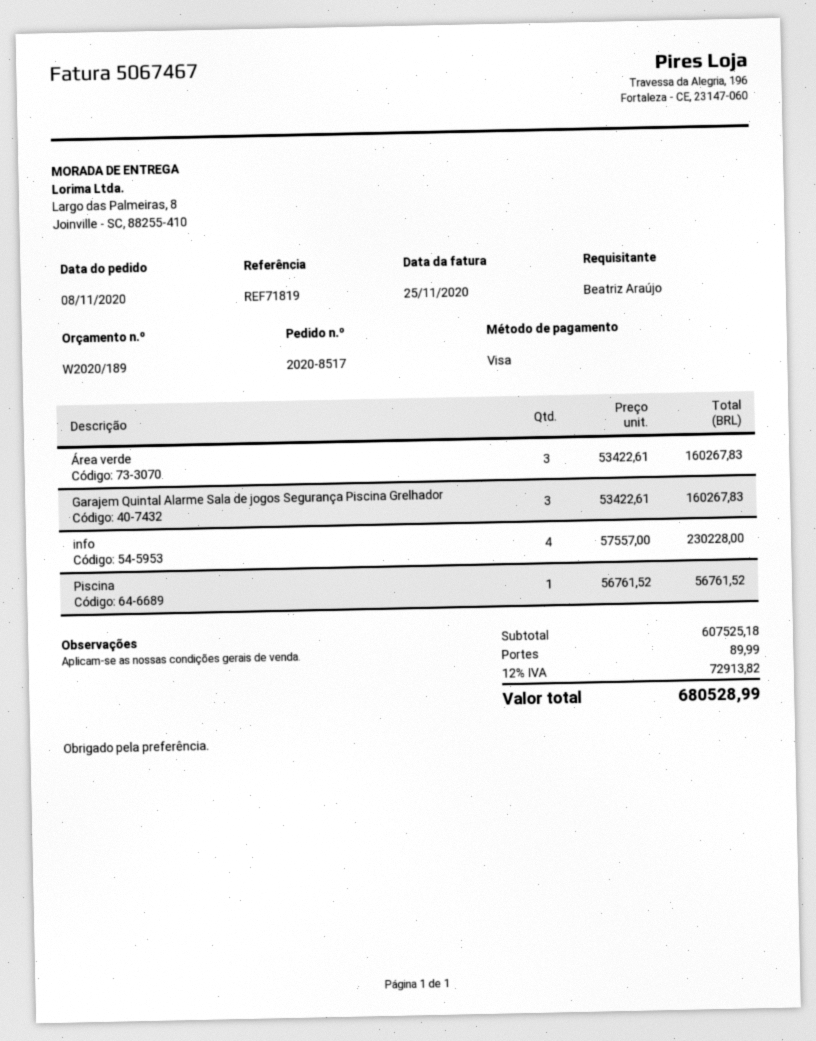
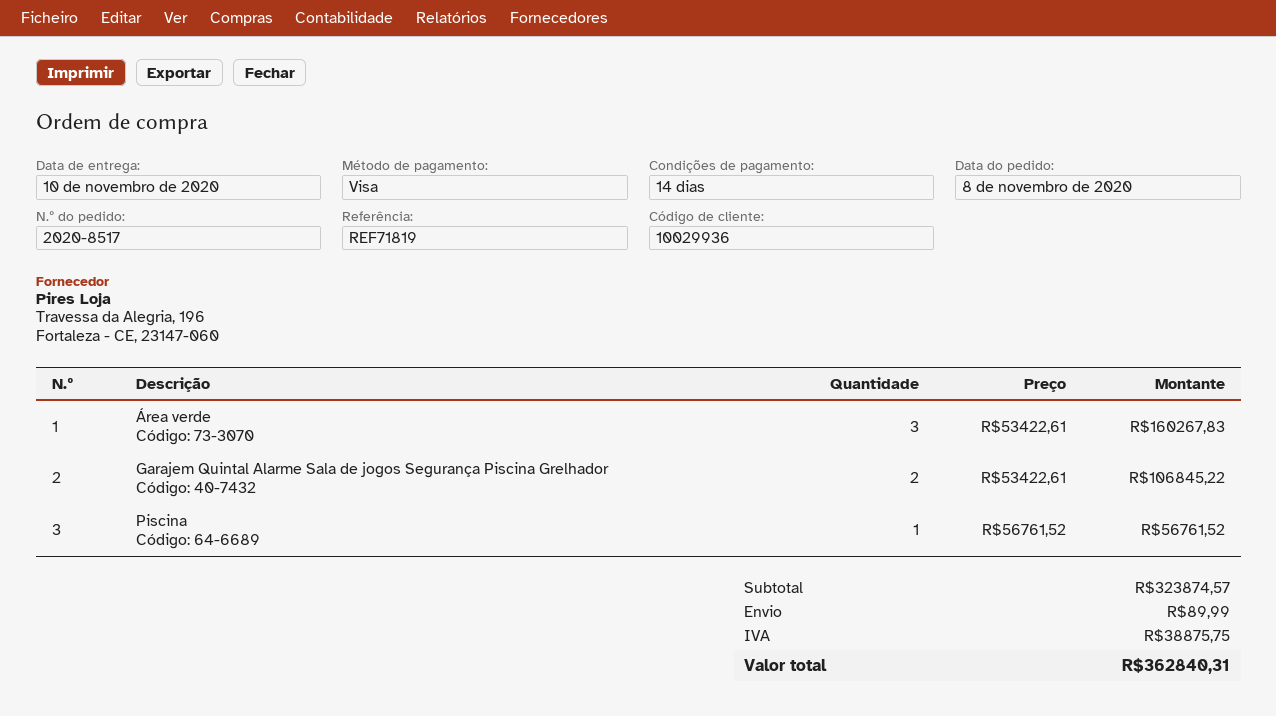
Garajem Quintal Alarme Sala de jogos Segurança Piscina Grelhador: 3 x 53422.61 = 160267.83 -> 2 x 53422.61 = 106845.22
info: 4 x 57557.00 = 230228.00 -> none
subtotal: 607525.18 -> 323874.57
tax: 72913.82 -> 38875.75
total: 680528.99 -> 362840.31

